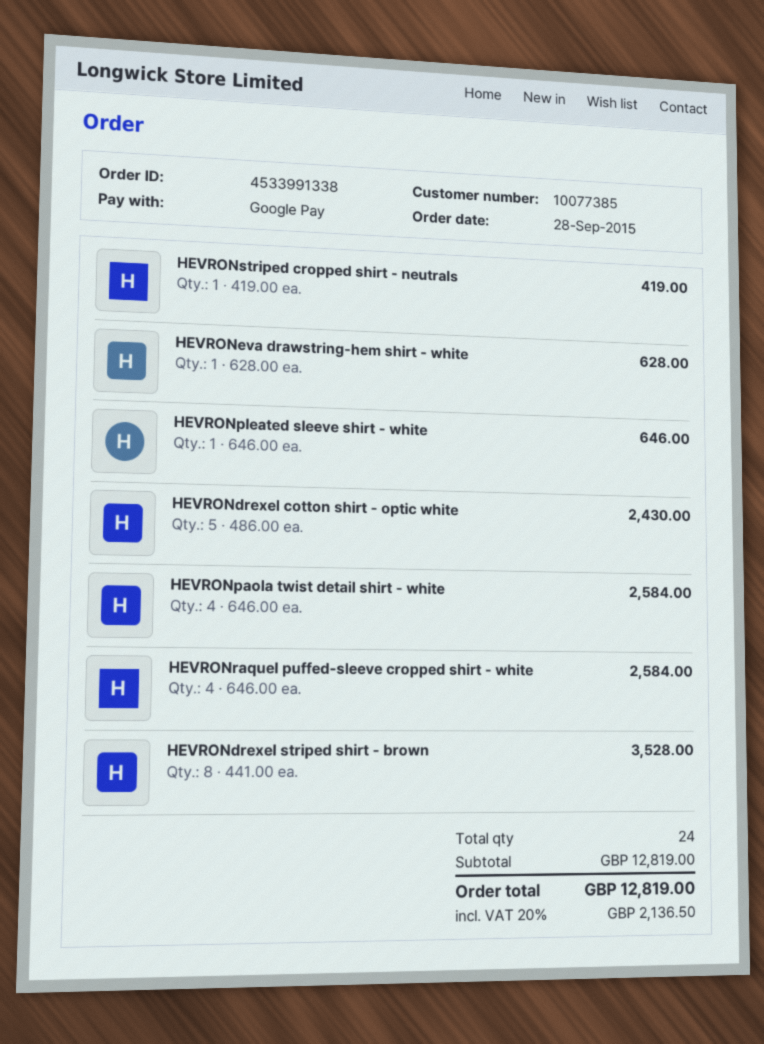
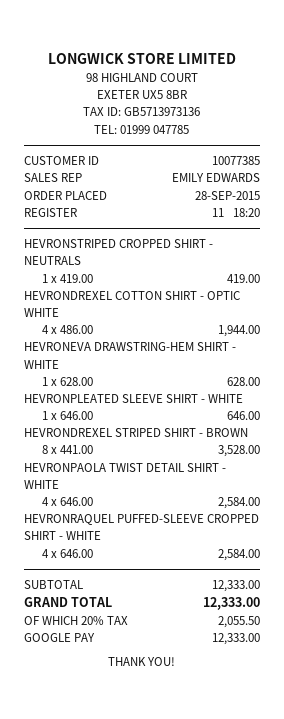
HEVRONdrexel cotton shirt - optic white: 5 x 486.00 = 2430.00 -> 4 x 486.00 = 1944.00
subtotal: 12819.00 -> 12333.00
tax: 20% = 2136.50 -> 20% = 2055.50
total: 12819.00 -> 12333.00

